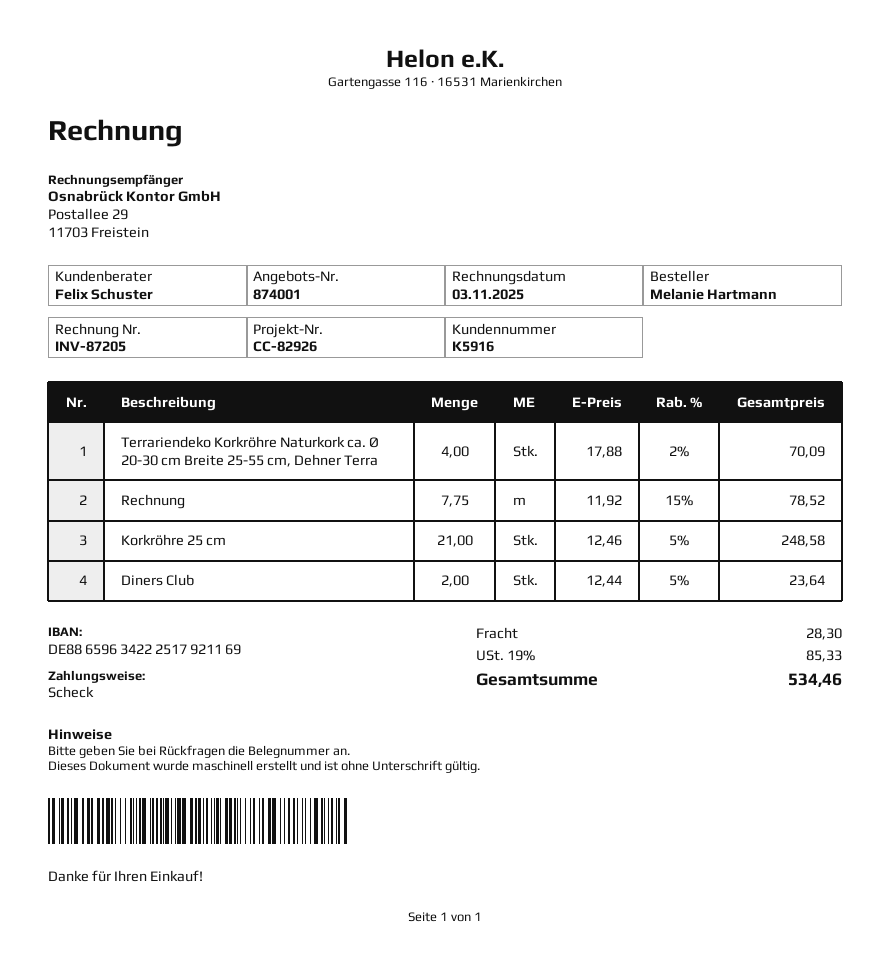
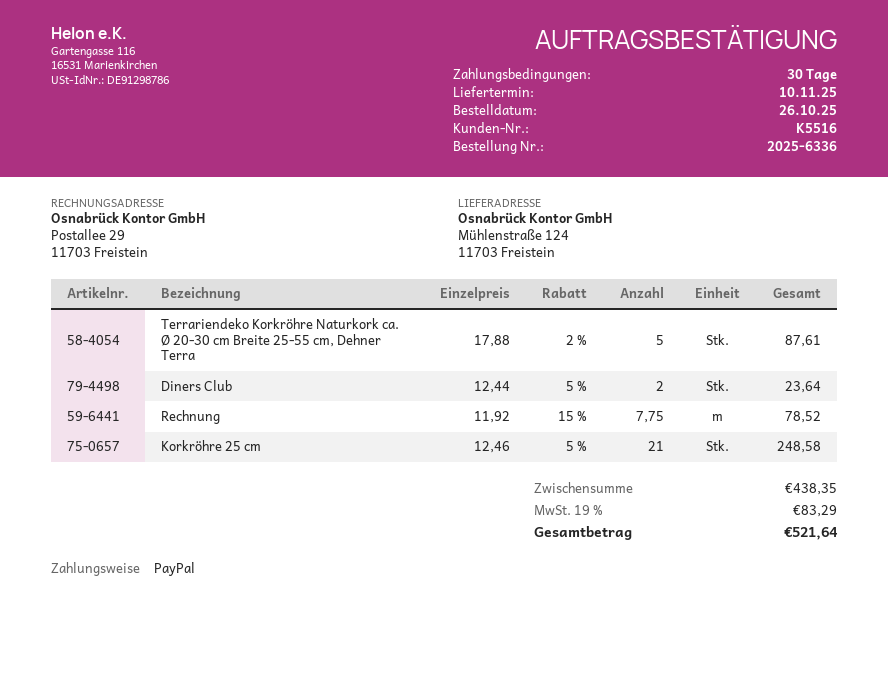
customer number: K5916 -> K5516
payment method: cheque -> PayPal
Terrariendeko Korkröhre Naturkork ca. Ø 20-30 cm Breite 25-55 cm, Dehner Terra: 4 x 17.88 - 2% = 70.09 -> 5 x 17.88 - 2% = 87.61
shipping: 28.30 -> none
tax: 19% = 85.33 -> 19% = 83.29
total: 534.46 -> 521.64

